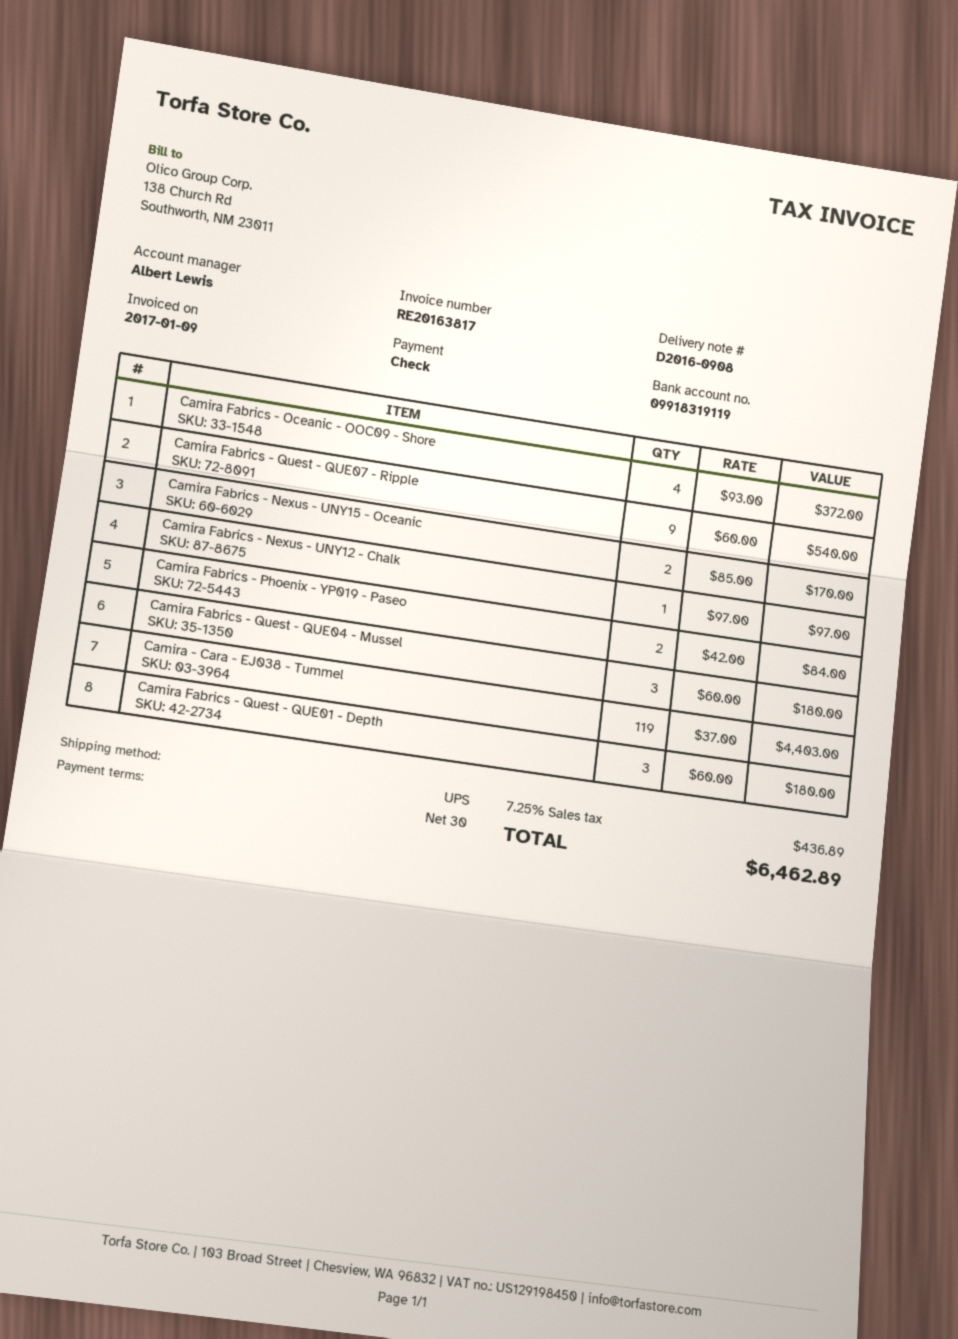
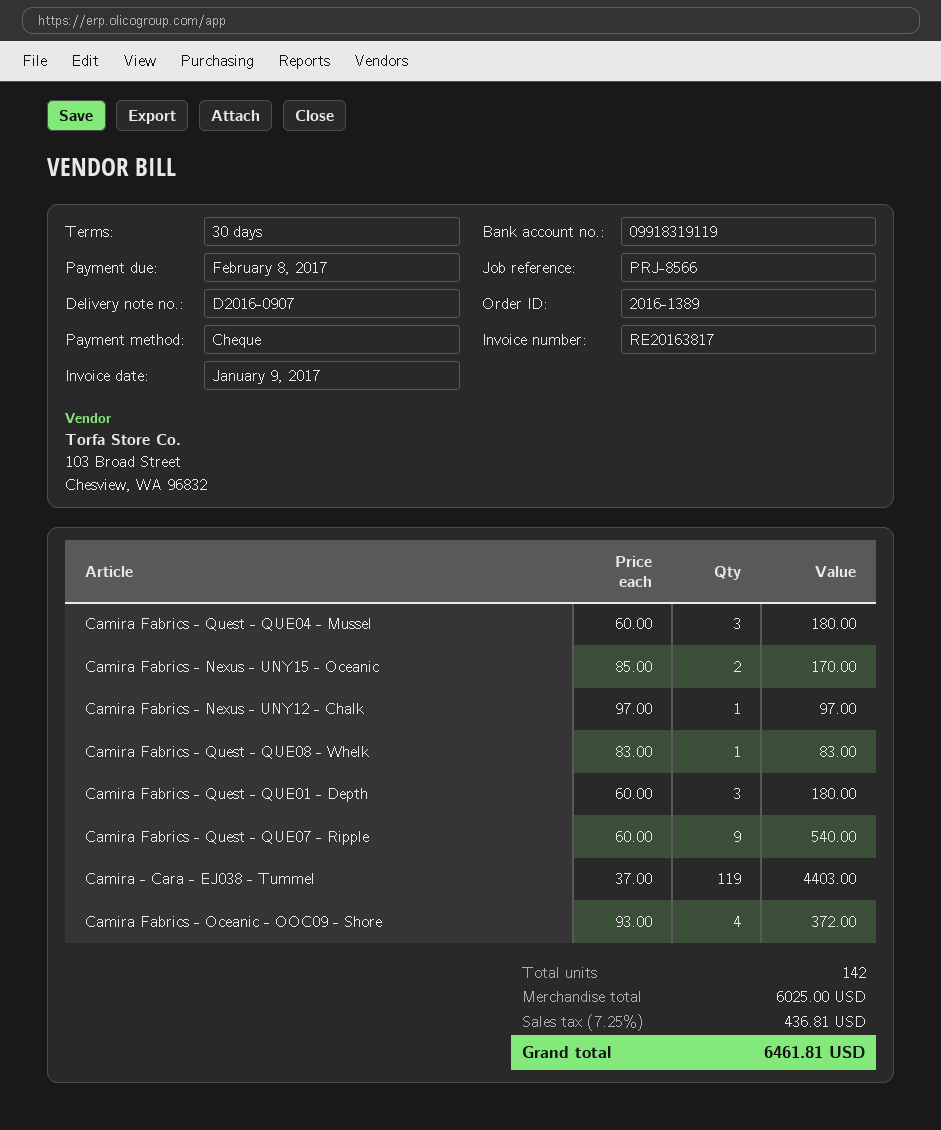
delivery note number: D2016-0908 -> D2016-0907
Camira Fabrics - Phoenix - YP019 - Paseo: 2 x 42.00 = 84.00 -> none
Camira Fabrics - Quest - QUE08 - Whelk: none -> 1 x 83.00 = 83.00
tax: 7.25% = 436.89 -> 7.25% = 436.81
total: 6462.89 -> 6461.81

